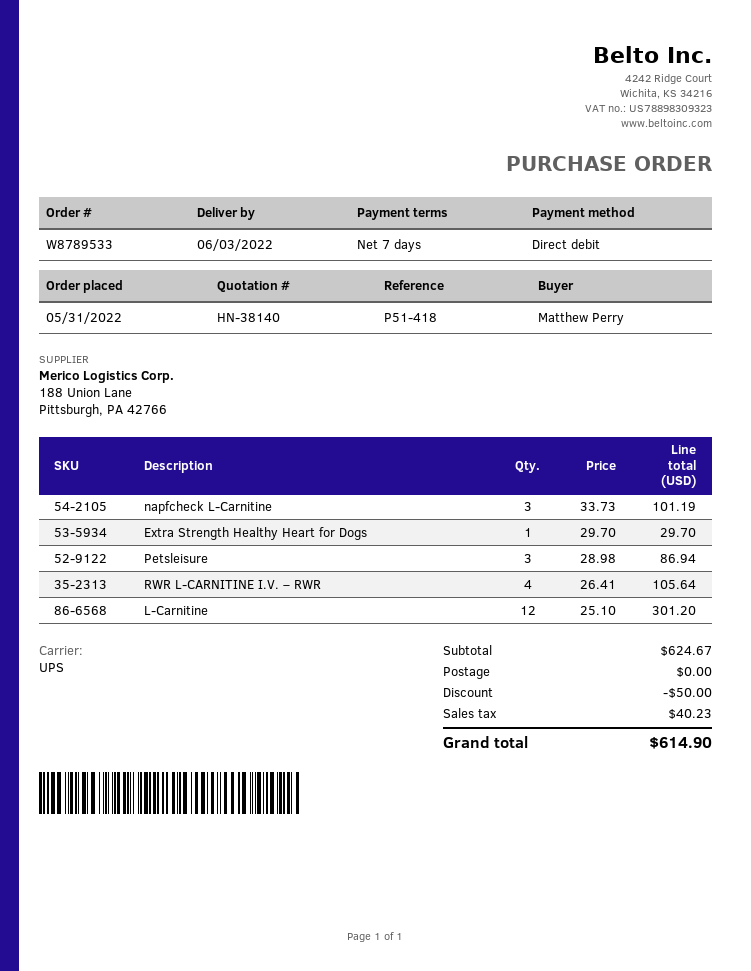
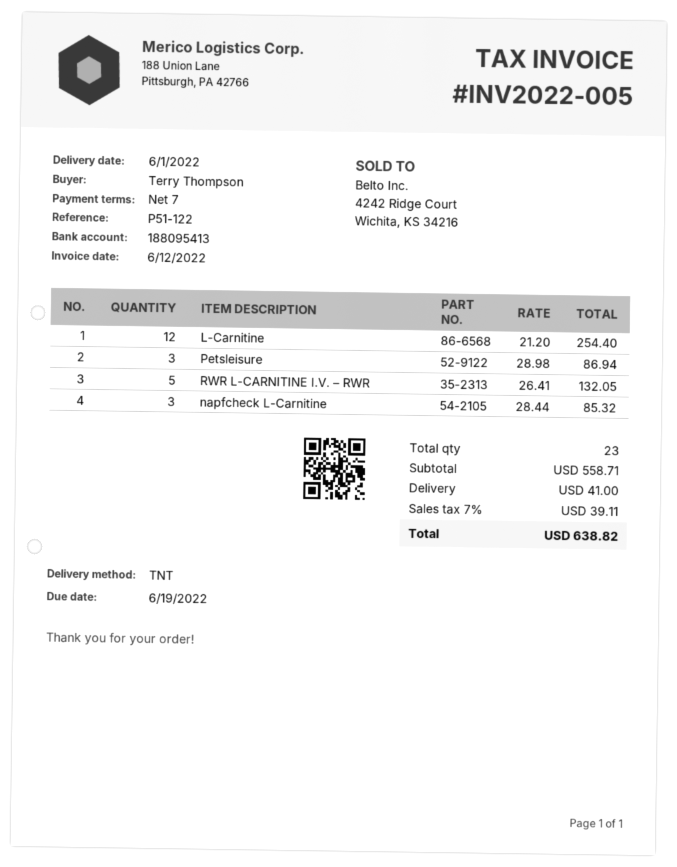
delivery date: 2022-06-03 -> 2022-06-01
reference: P51-418 -> P51-122
ordered by: Matthew Perry -> Terry Thompson
shipping method: UPS -> TNT
napfcheck L-Carnitine: 3 x 33.73 = 101.19 -> 3 x 28.44 = 85.32
Extra Strength Healthy Heart for Dogs: 1 x 29.70 = 29.70 -> none
RWR L-CARNITINE I.V. – RWR: 4 x 26.41 = 105.64 -> 5 x 26.41 = 132.05
L-Carnitine: 12 x 25.10 = 301.20 -> 12 x 21.20 = 254.40
subtotal: 624.67 -> 558.71
discount: 50.00 -> none
shipping: 0.00 -> 41.00
tax: 40.23 -> 39.11
total: 614.90 -> 638.82

